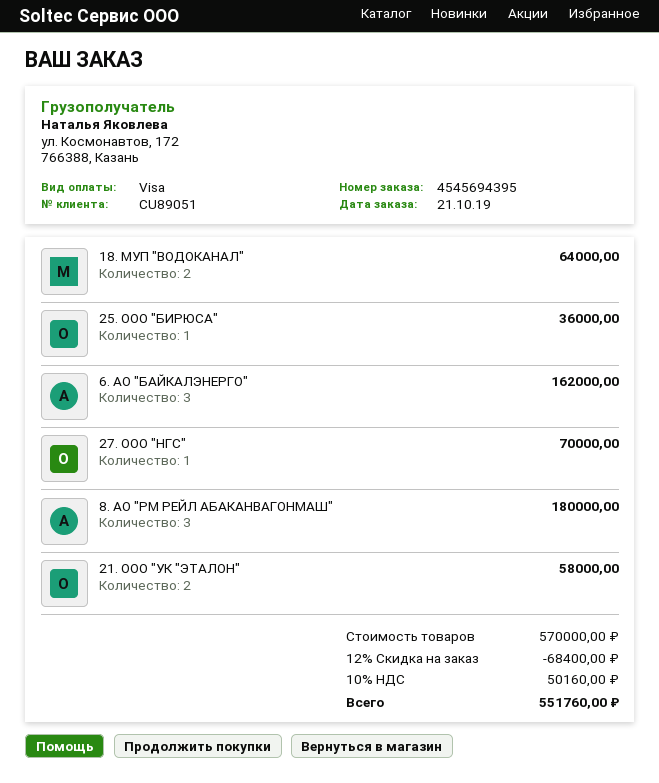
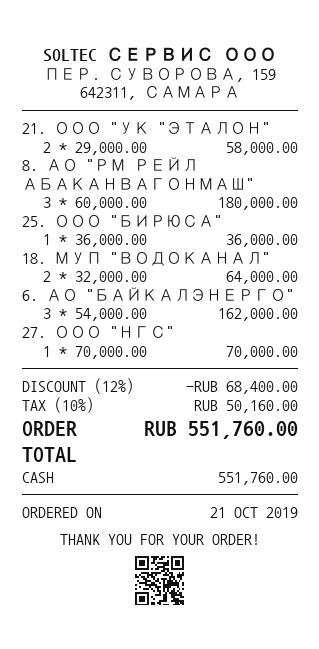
payment method: Visa -> cash

